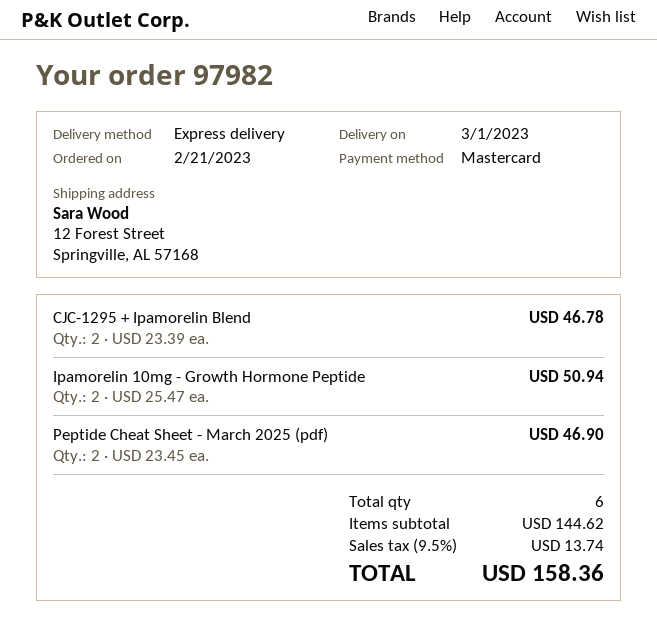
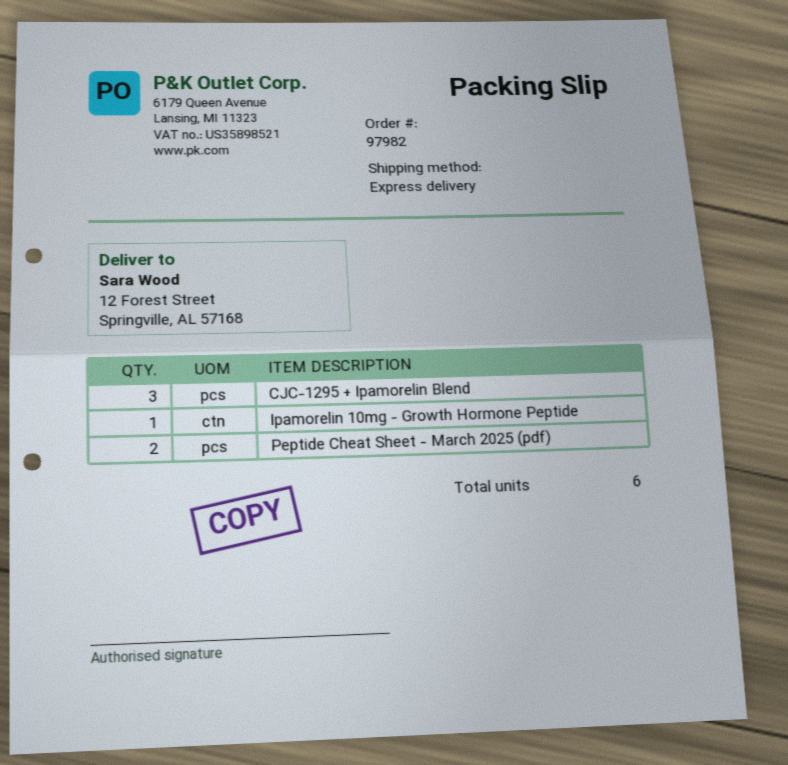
CJC-1295 + Ipamorelin Blend: 2 -> 3
Ipamorelin 10mg - Growth Hormone Peptide: 2 -> 1

